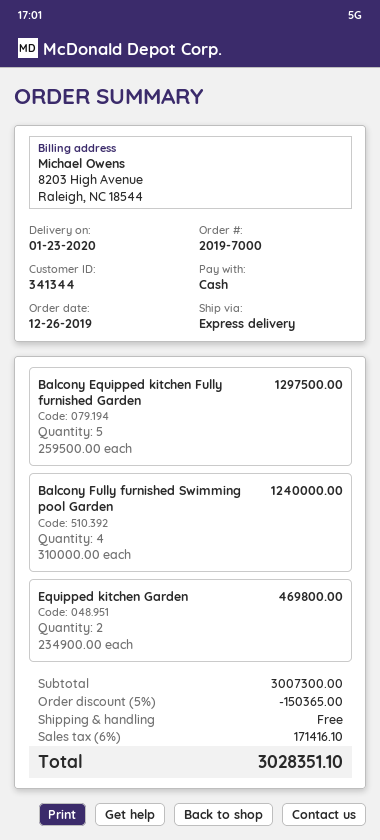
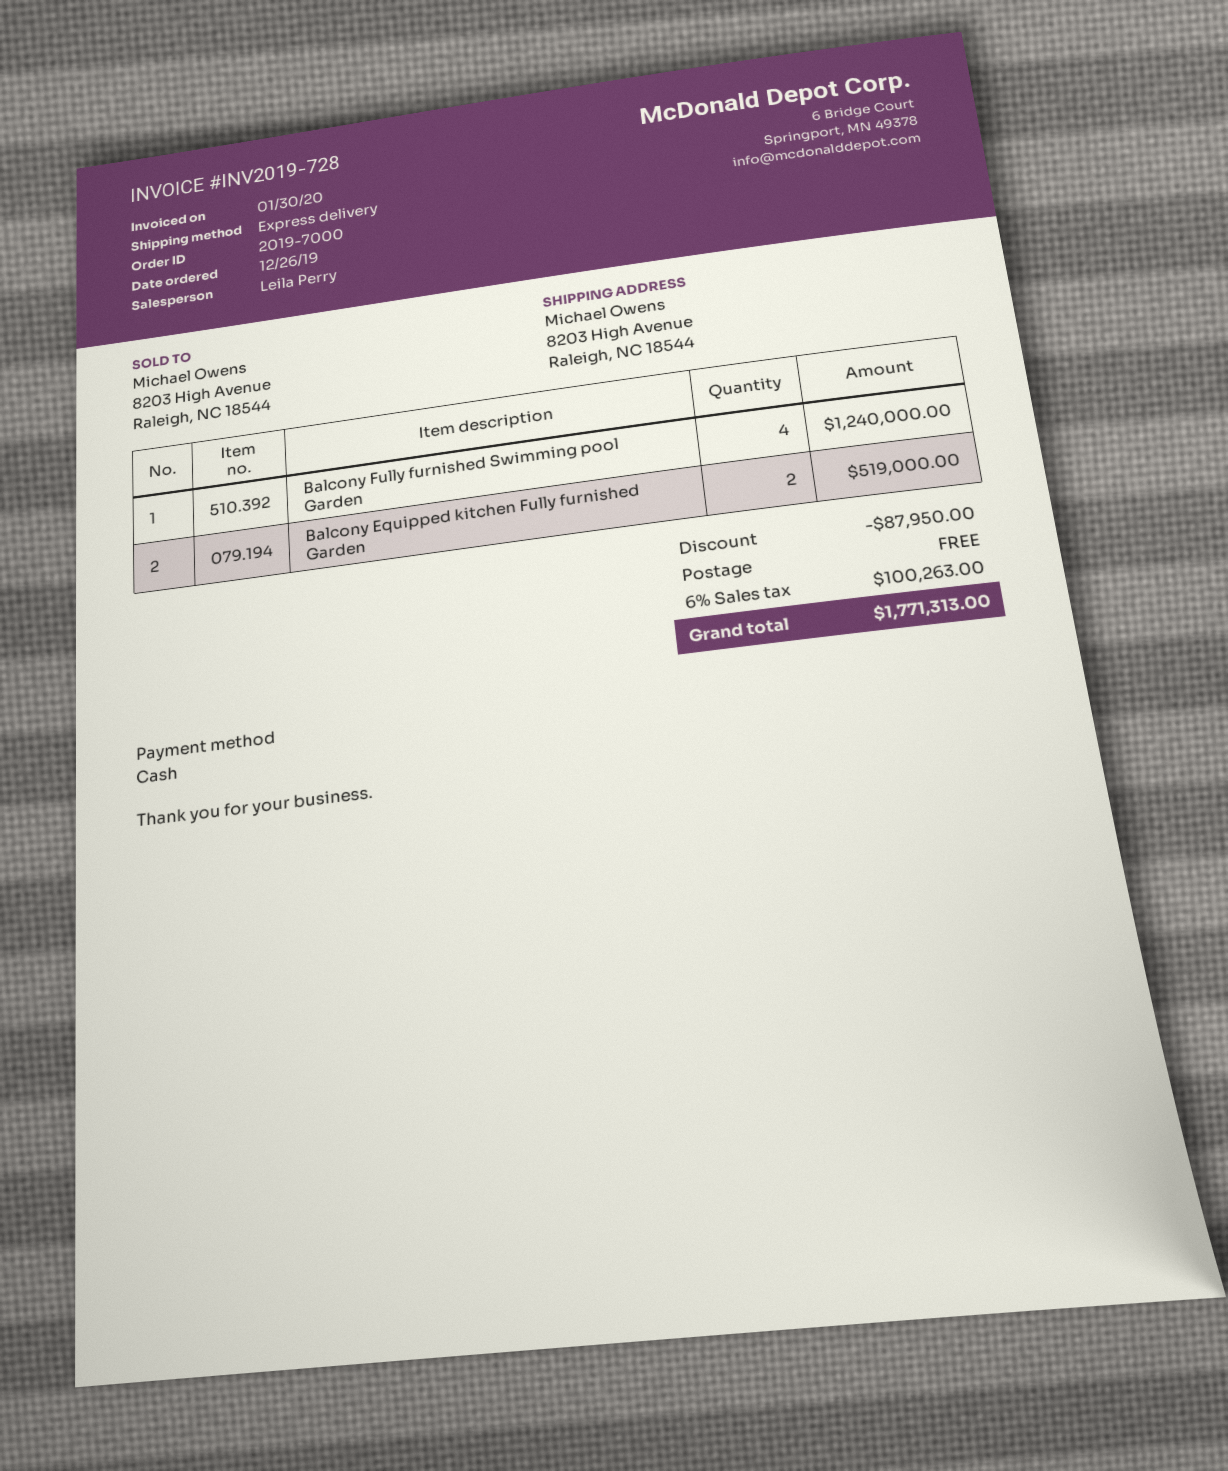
Balcony Equipped kitchen Fully furnished Garden: 5 for 1297500.00 -> 2 for 519000.00
Equipped kitchen Garden: 2 for 469800.00 -> none
discount: 150365.00 -> 87950.00
tax: 6% = 171416.10 -> 6% = 100263.00
total: 3028351.10 -> 1771313.00

